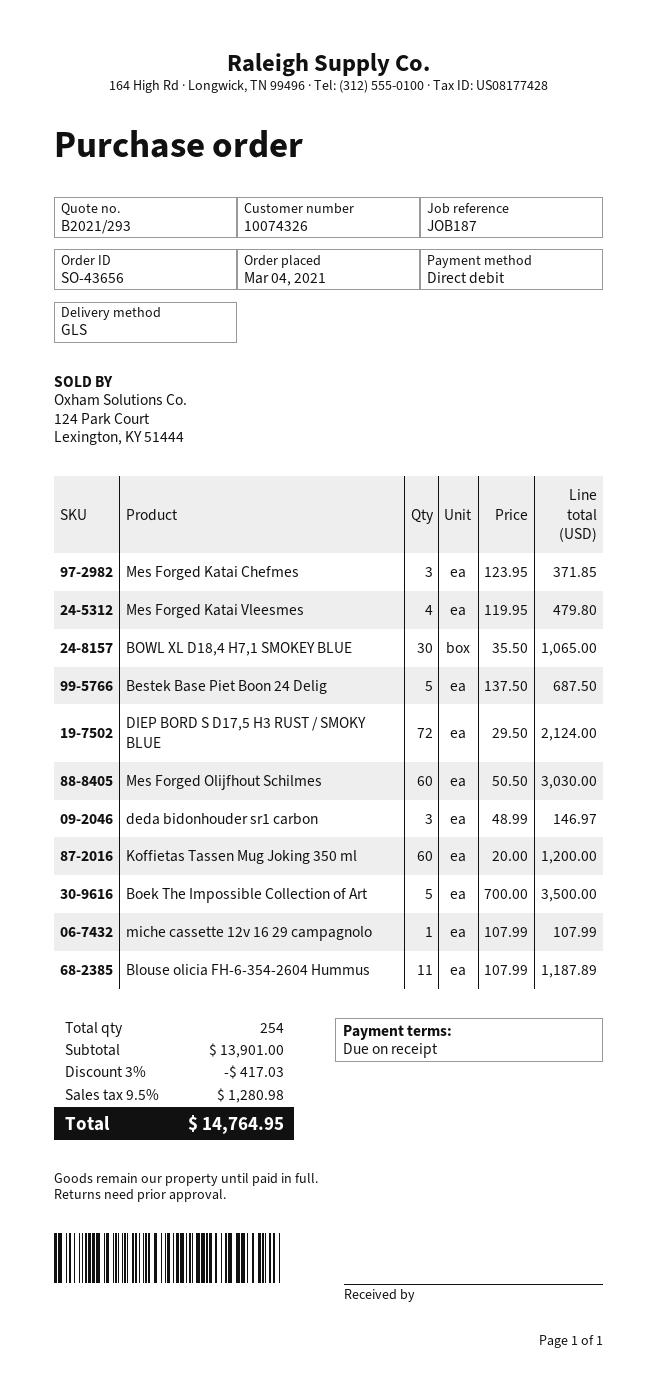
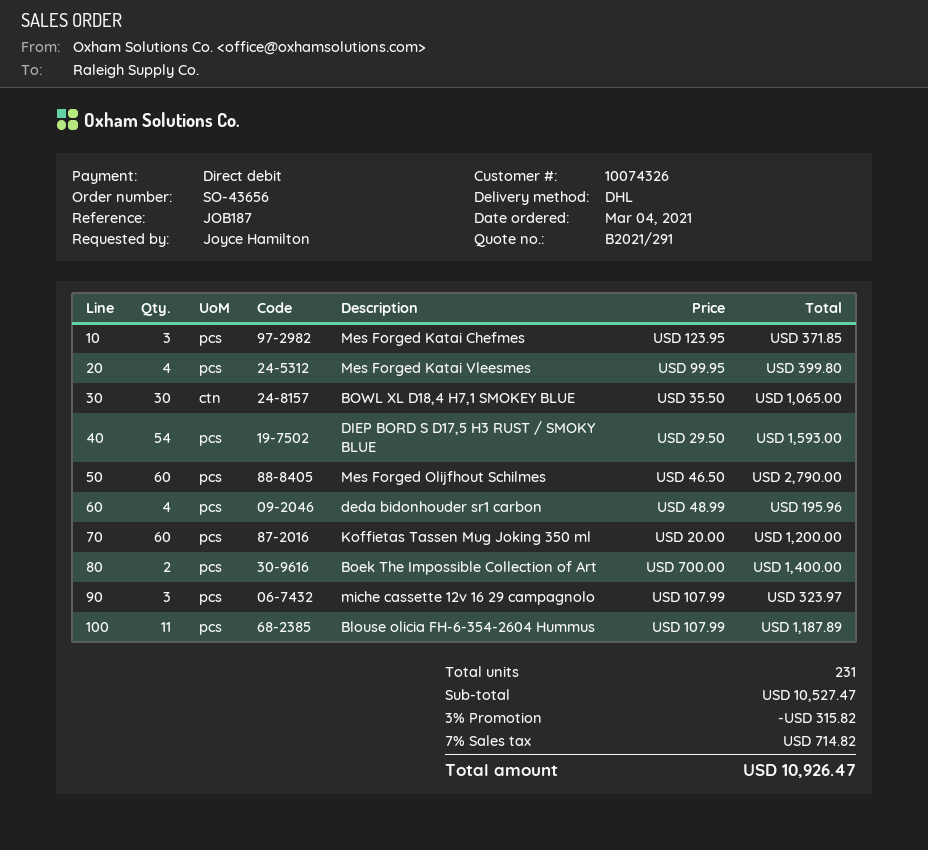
quote number: B2021/293 -> B2021/291
shipping method: GLS -> DHL
Mes Forged Katai Vleesmes: 4 x 119.95 = 479.80 -> 4 x 99.95 = 399.80
Bestek Base Piet Boon 24 Delig: 5 x 137.50 = 687.50 -> none
DIEP BORD S D17,5 H3 RUST / SMOKY BLUE: 72 x 29.50 = 2124.00 -> 54 x 29.50 = 1593.00
Mes Forged Olijfhout Schilmes: 60 x 50.50 = 3030.00 -> 60 x 46.50 = 2790.00
deda bidonhouder sr1 carbon: 3 x 48.99 = 146.97 -> 4 x 48.99 = 195.96
Boek The Impossible Collection of Art: 5 x 700.00 = 3500.00 -> 2 x 700.00 = 1400.00
miche cassette 12v 16 29 campagnolo: 1 x 107.99 = 107.99 -> 3 x 107.99 = 323.97
total quantity: 254 -> 231
subtotal: 13901.00 -> 10527.47
discount: 3% = 417.03 -> 3% = 315.82
tax: 9.5% = 1280.98 -> 7% = 714.82
total: 14764.95 -> 10926.47

